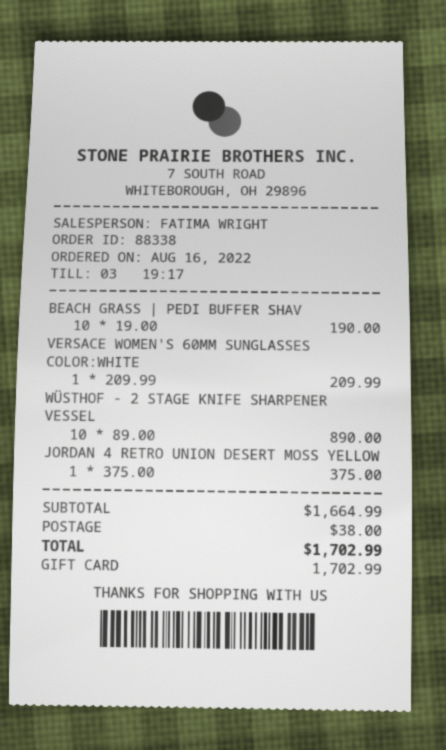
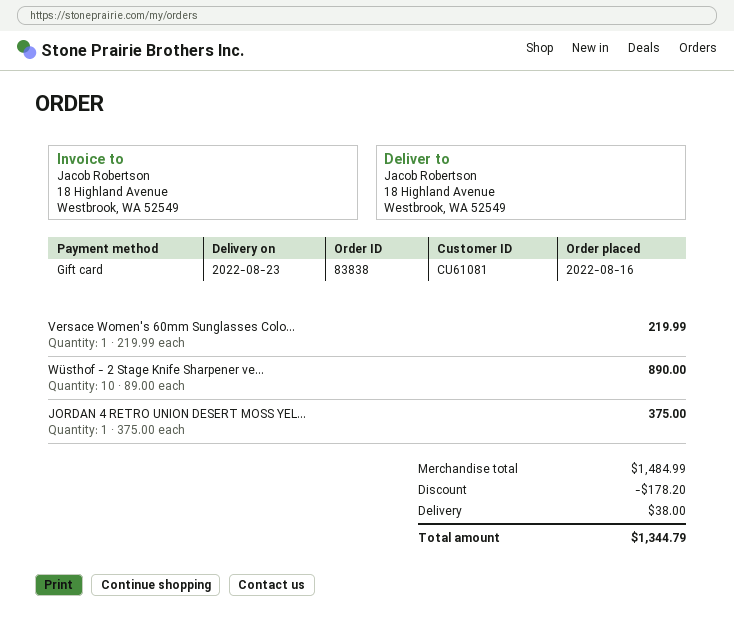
order number: 88338 -> 83838
BEACH GRASS | PEDI BUFFER SHAV: 10 x 19.00 = 190.00 -> none
VERSACE WOMEN'S 60MM SUNGLASSES COLOR:WHITE: 1 x 209.99 = 209.99 -> 1 x 219.99 = 219.99
subtotal: 1664.99 -> 1484.99
discount: none -> 178.20
total: 1702.99 -> 1344.79

